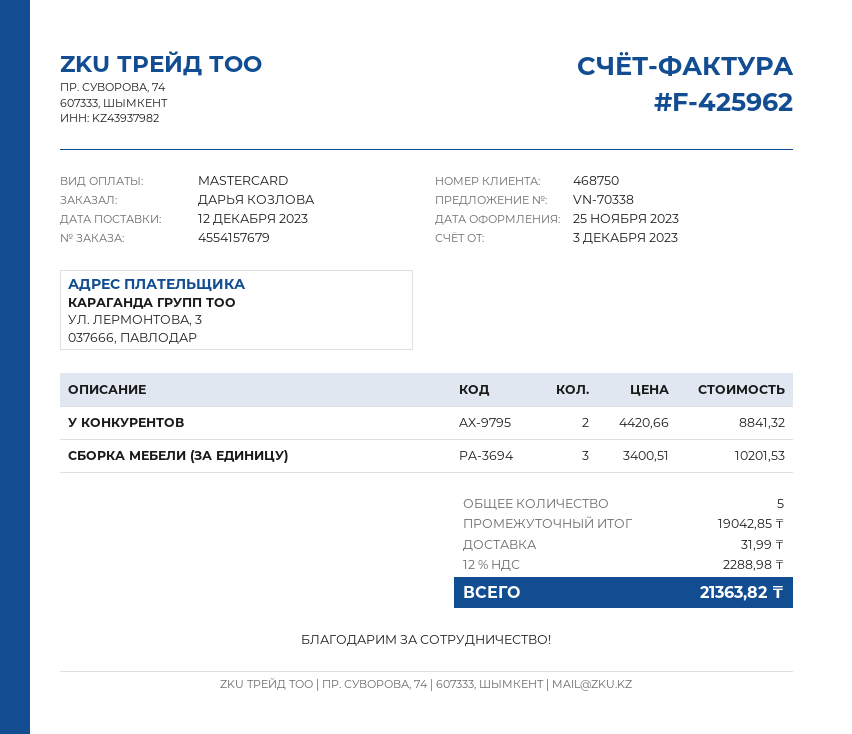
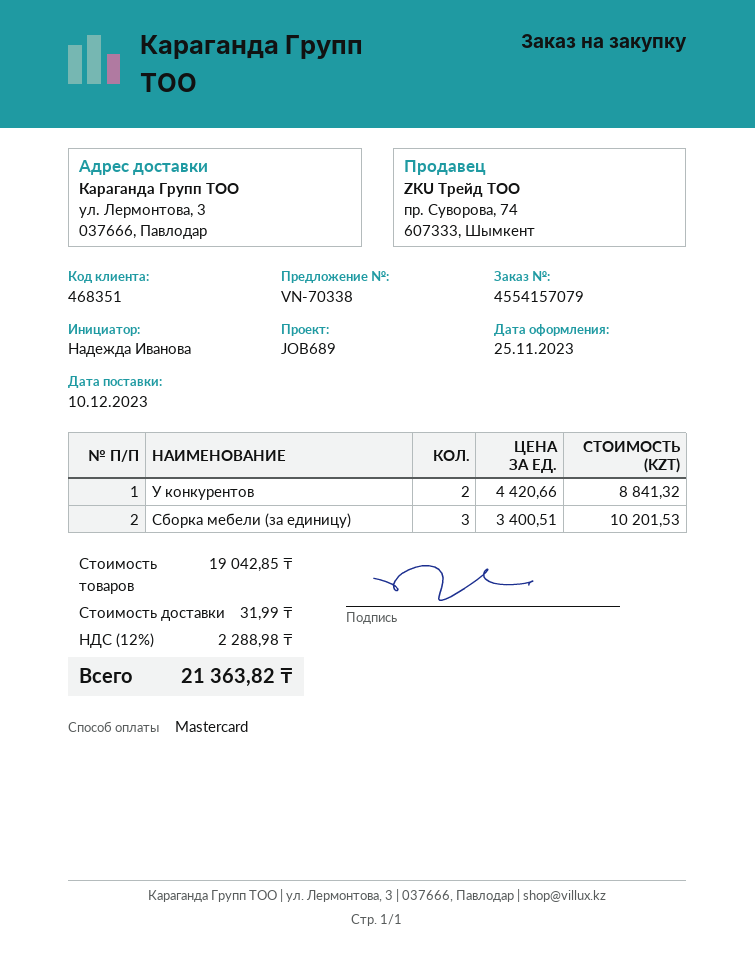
order number: 4554157679 -> 4554157079
delivery date: 2023-12-12 -> 2023-12-10
customer number: 468750 -> 468351
ordered by: ДАРЬЯ КОЗЛОВА -> Надежда Иванова

